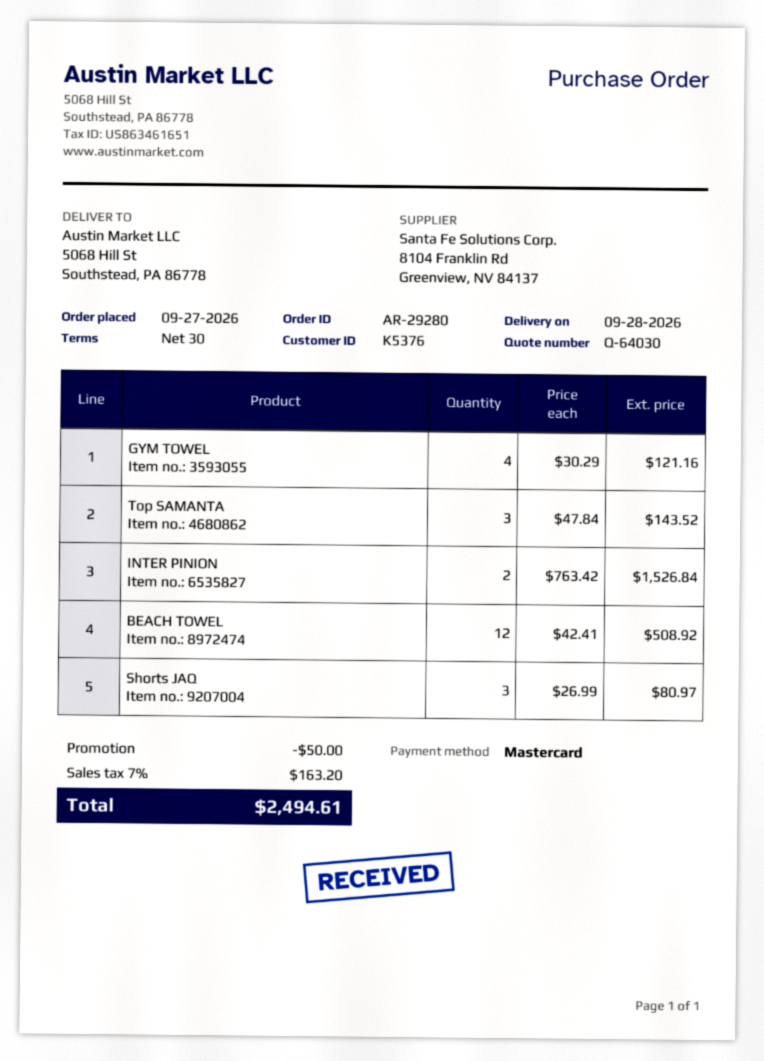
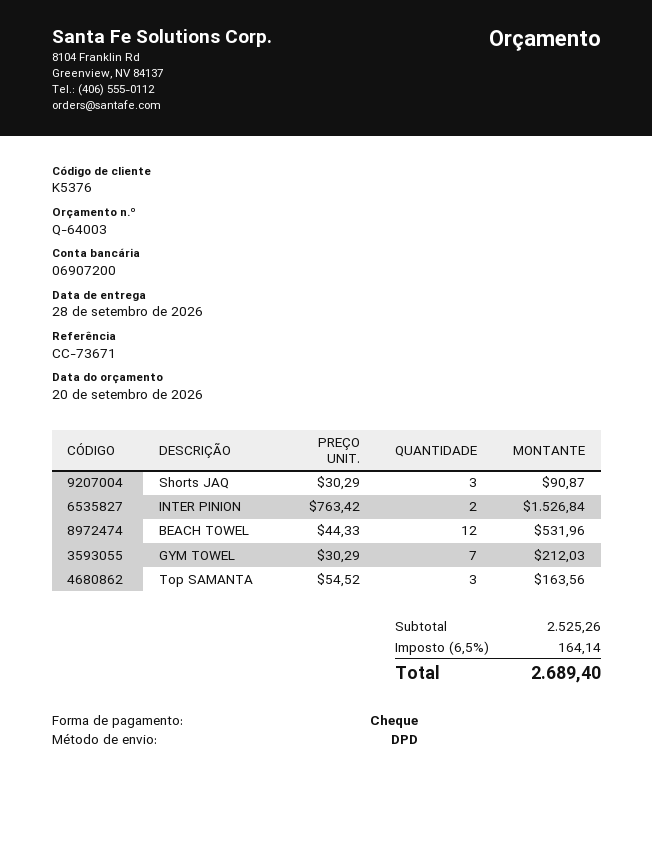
quote number: Q-64030 -> Q-64003
payment method: Mastercard -> cheque
GYM TOWEL: 4 x 30.29 = 121.16 -> 7 x 30.29 = 212.03
Top SAMANTA: 3 x 47.84 = 143.52 -> 3 x 54.52 = 163.56
BEACH TOWEL: 12 x 42.41 = 508.92 -> 12 x 44.33 = 531.96
Shorts JAQ: 3 x 26.99 = 80.97 -> 3 x 30.29 = 90.87
discount: 50.00 -> none
tax: 7% = 163.20 -> 6.5% = 164.14
total: 2494.61 -> 2689.40

